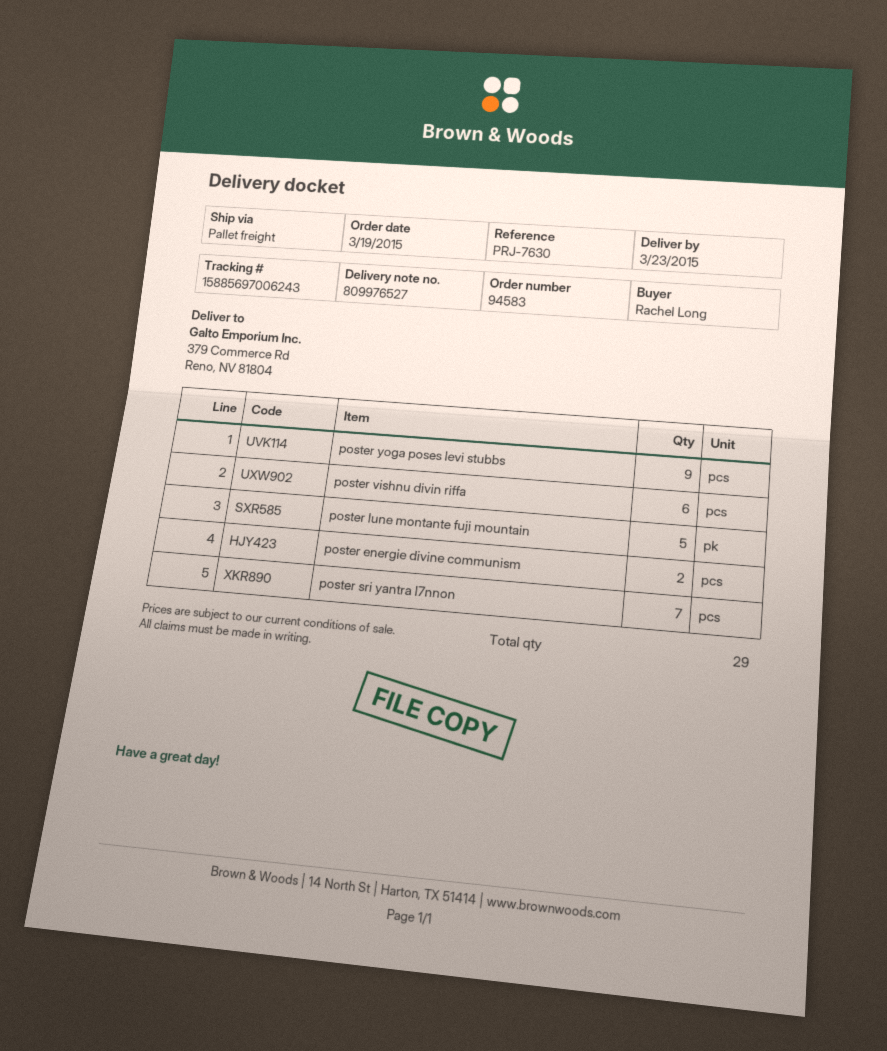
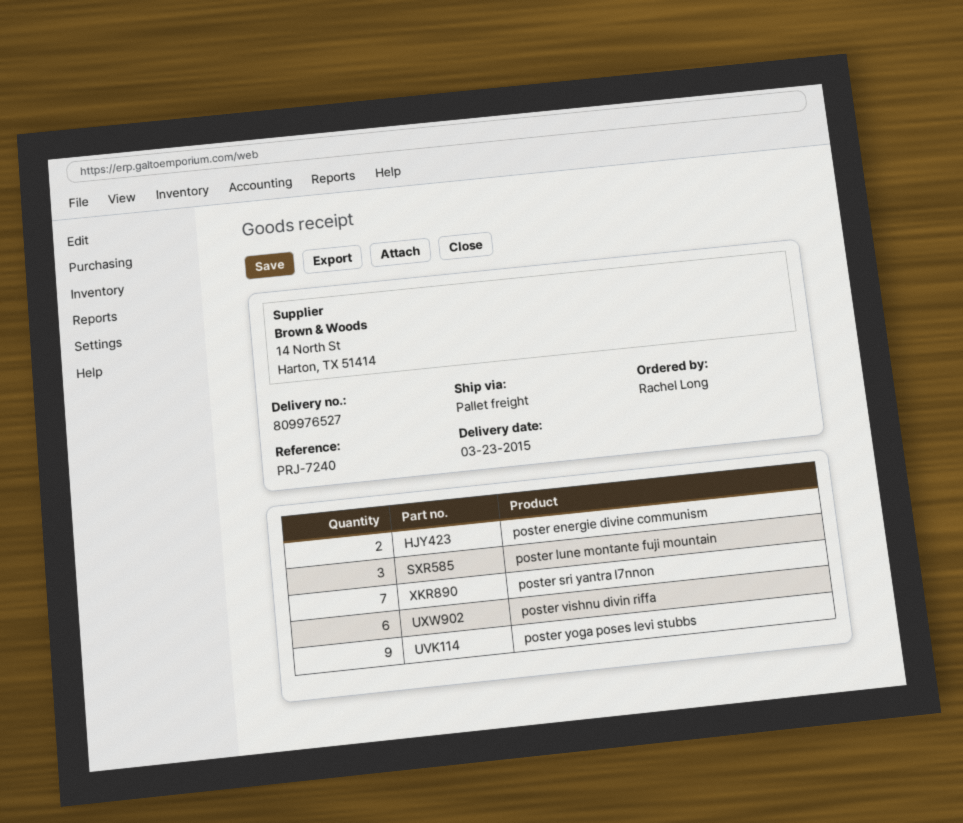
reference: PRJ-7630 -> PRJ-7240
poster lune montante fuji mountain: 5 -> 3

